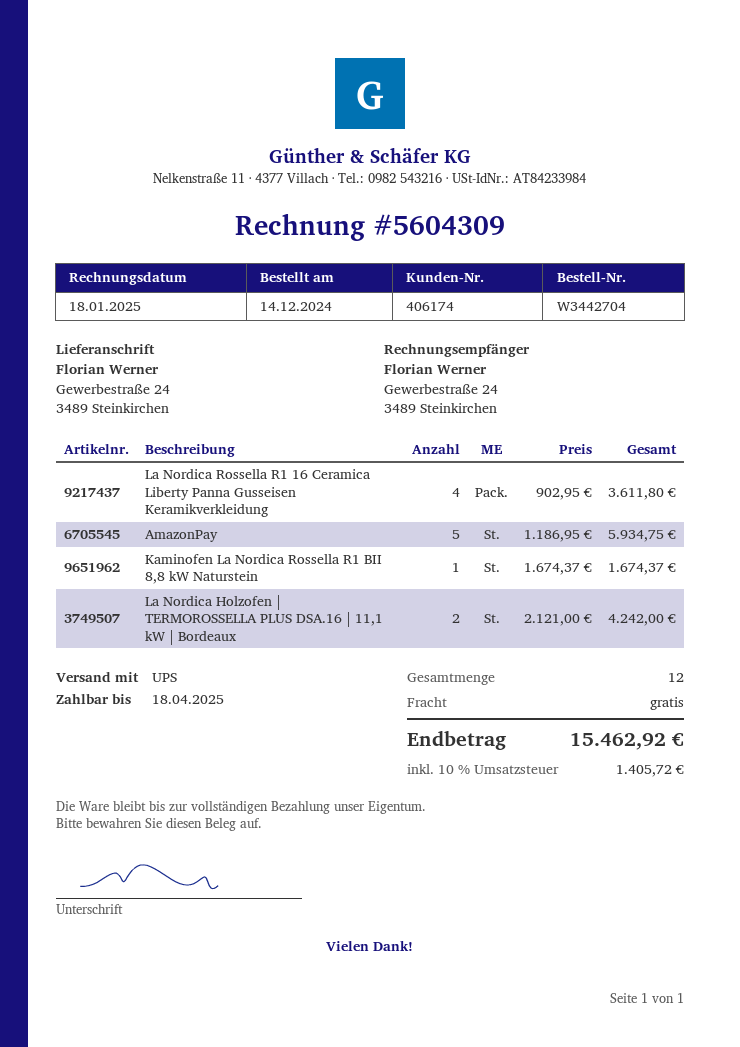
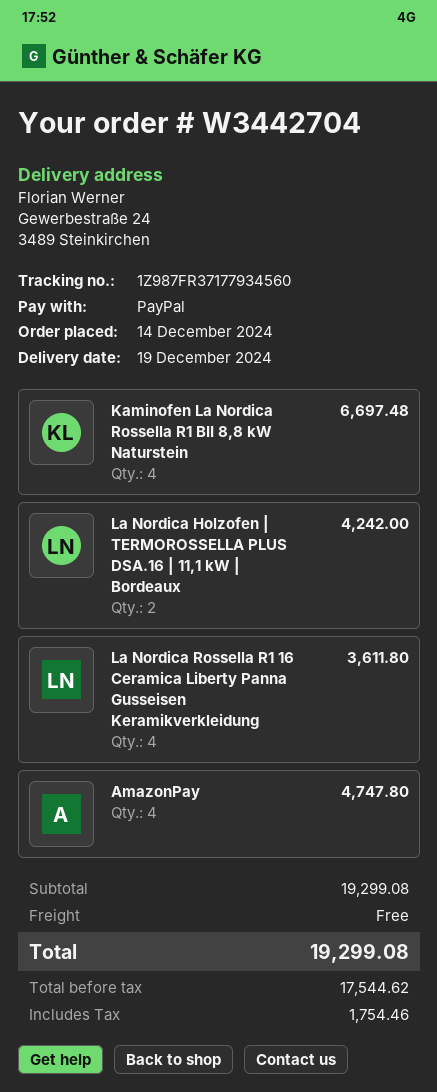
AmazonPay: 5 for 5934.75 -> 4 for 4747.80
Kaminofen La Nordica Rossella R1 BII 8,8 kW Naturstein: 1 for 1674.37 -> 4 for 6697.48
tax: 1405.72 -> 1754.46
total: 15462.92 -> 19299.08

